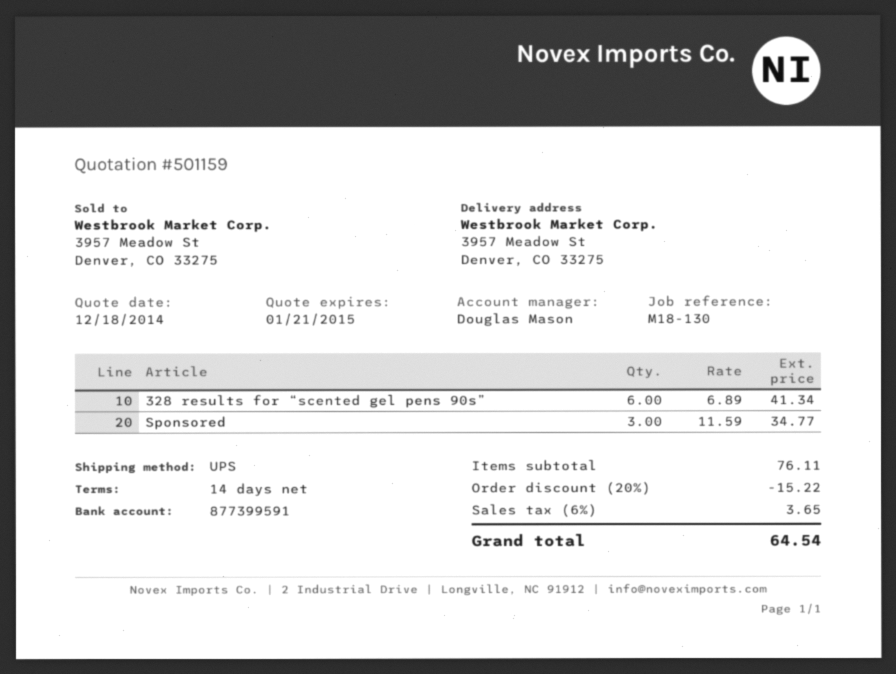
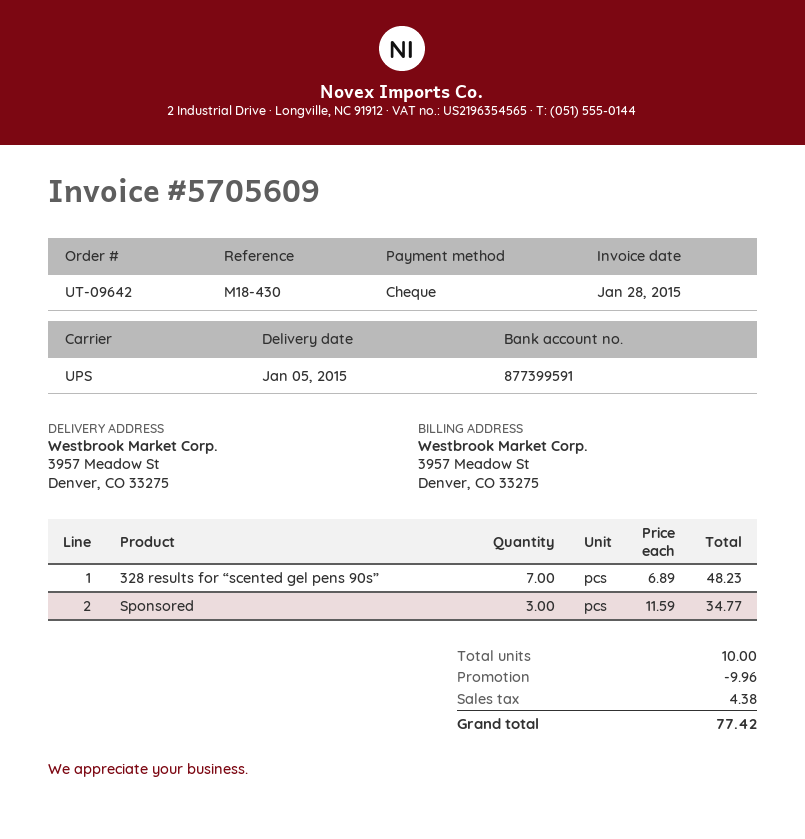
reference: M18-130 -> M18-430
328 results for “scented gel pens 90s”: 6 x 6.89 = 41.34 -> 7 x 6.89 = 48.23
discount: 15.22 -> 9.96
tax: 3.65 -> 4.38
total: 64.54 -> 77.42

